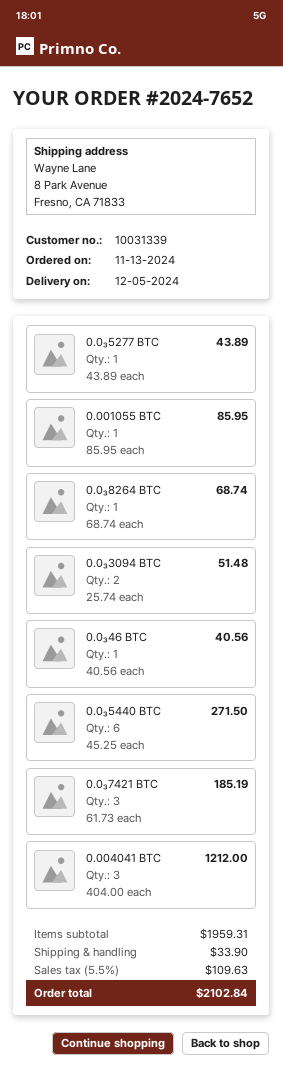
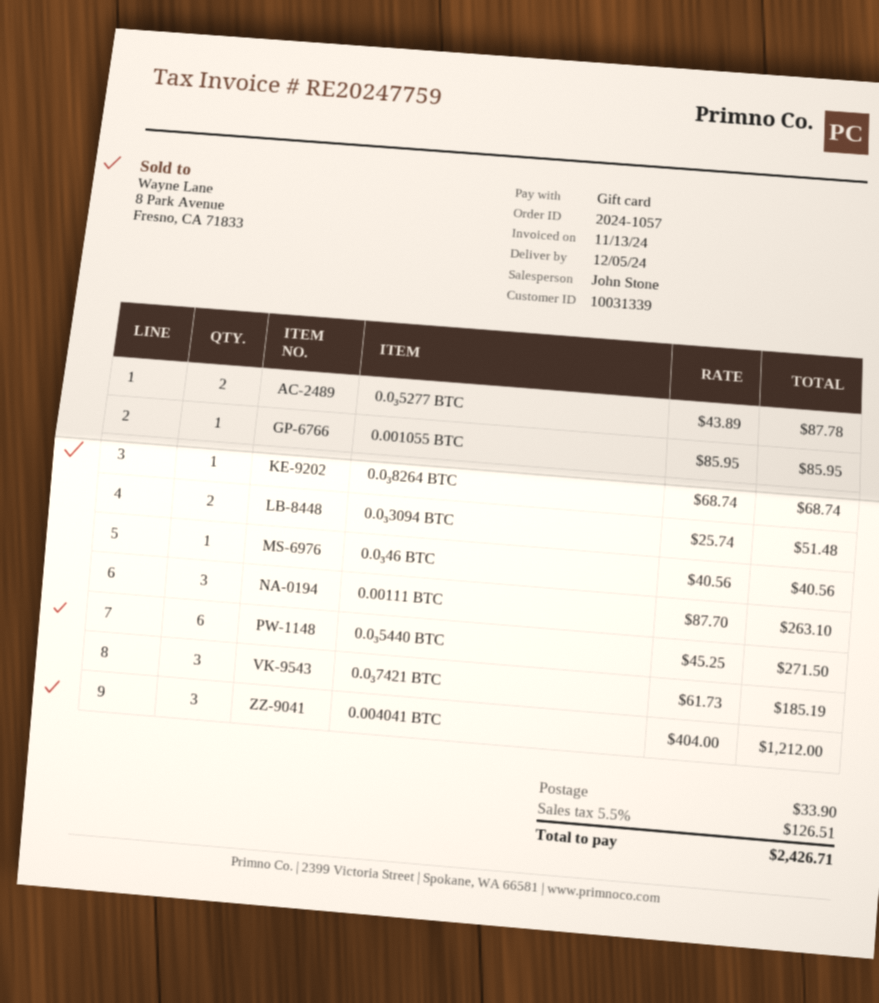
order number: 2024-7652 -> 2024-1057
0.0₃5277 BTC: 1 x 43.89 = 43.89 -> 2 x 43.89 = 87.78
0.00111 BTC: none -> 3 x 87.70 = 263.10
tax: 5.5% = 109.63 -> 5.5% = 126.51
total: 2102.84 -> 2426.71

